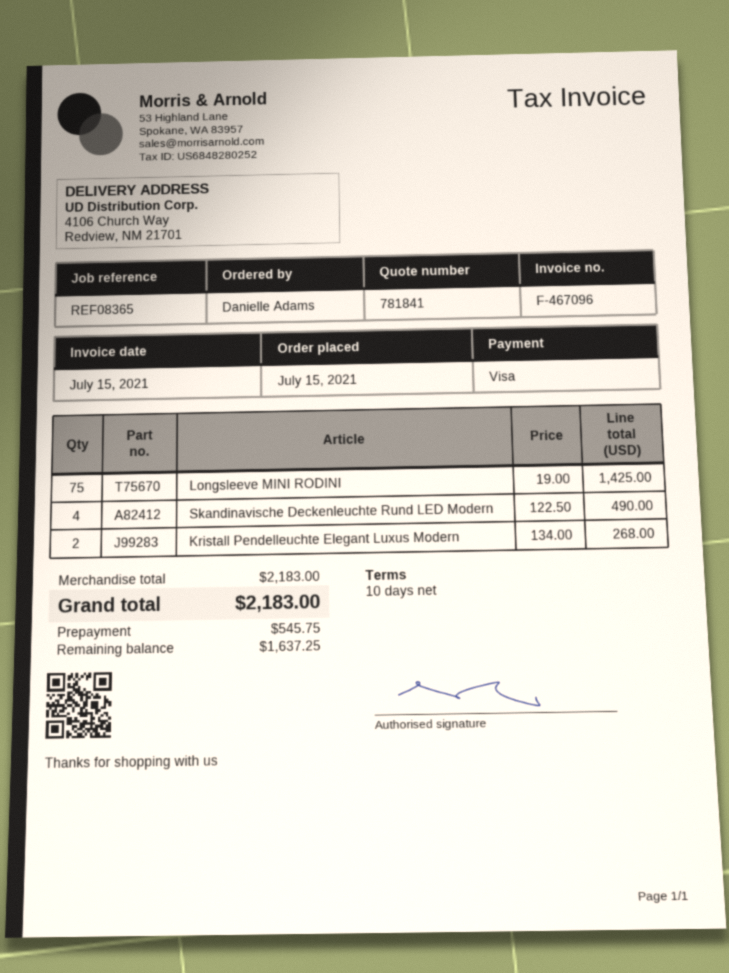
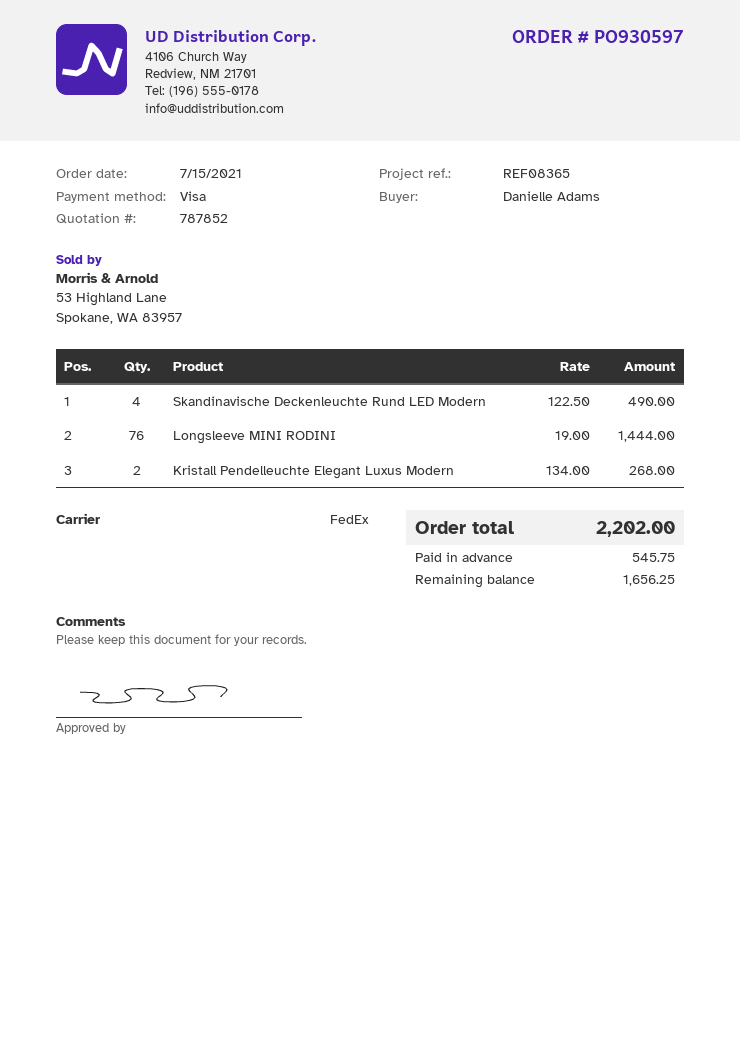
quote number: 781841 -> 787852
Longsleeve MINI RODINI: 75 x 19.00 = 1425.00 -> 76 x 19.00 = 1444.00
total: 2183.00 -> 2202.00
balance: 1637.25 -> 1656.25

